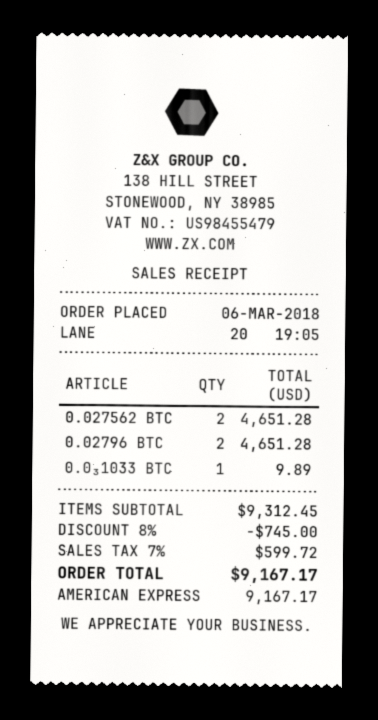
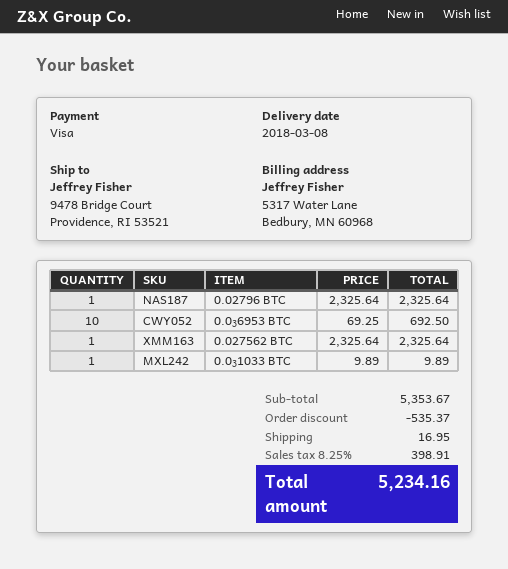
payment method: American Express -> Visa
0.027562 BTC: 2 for 4651.28 -> 1 for 2325.64
0.02796 BTC: 2 for 4651.28 -> 1 for 2325.64
0.0₃6953 BTC: none -> 10 for 692.50
subtotal: 9312.45 -> 5353.67
discount: 745.00 -> 535.37
shipping: none -> 16.95
tax: 7% = 599.72 -> 8.25% = 398.91
total: 9167.17 -> 5234.16

